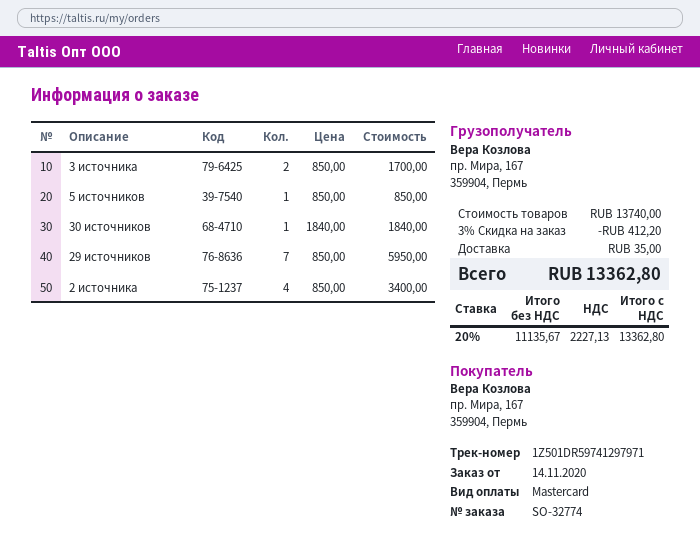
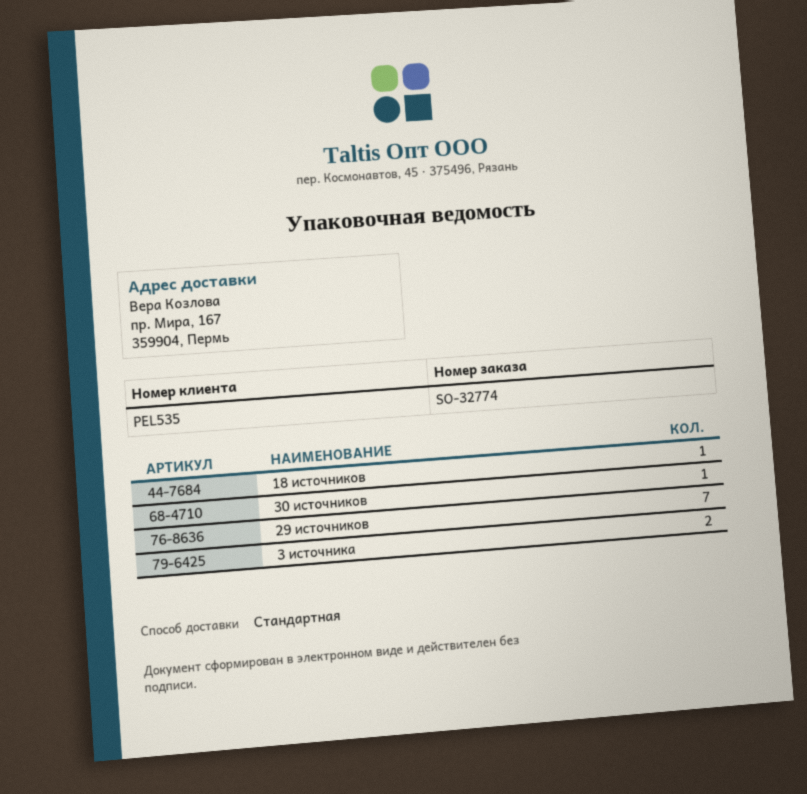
5 источников: 1 -> none
2 источника: 4 -> none
18 источников: none -> 1

